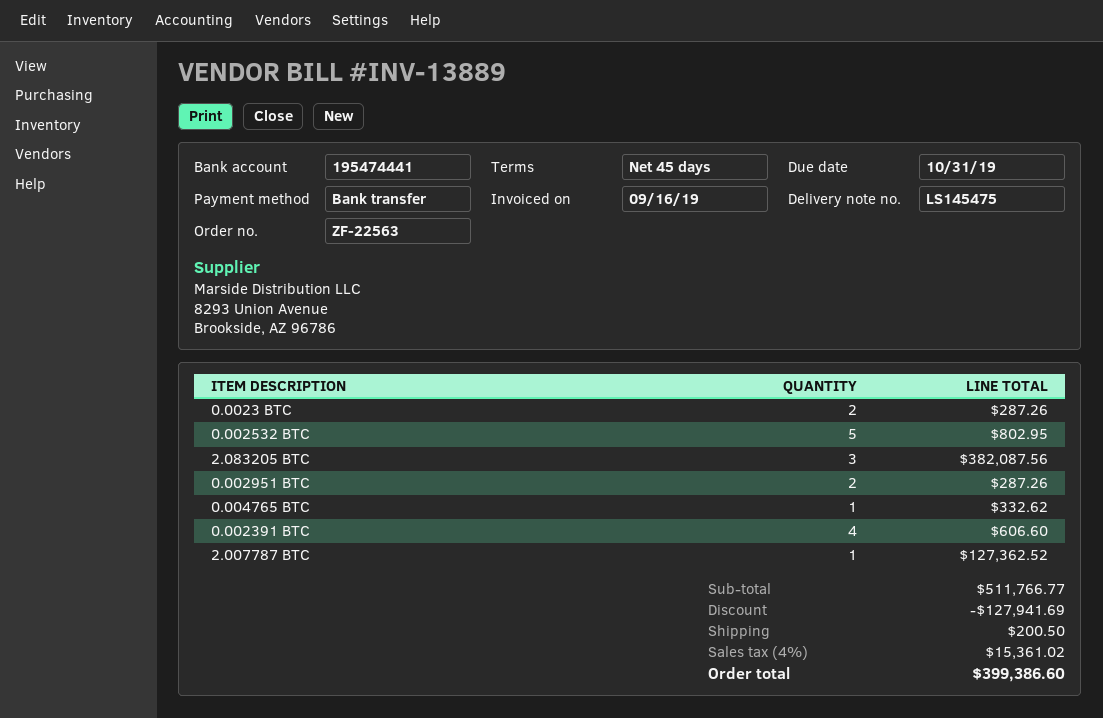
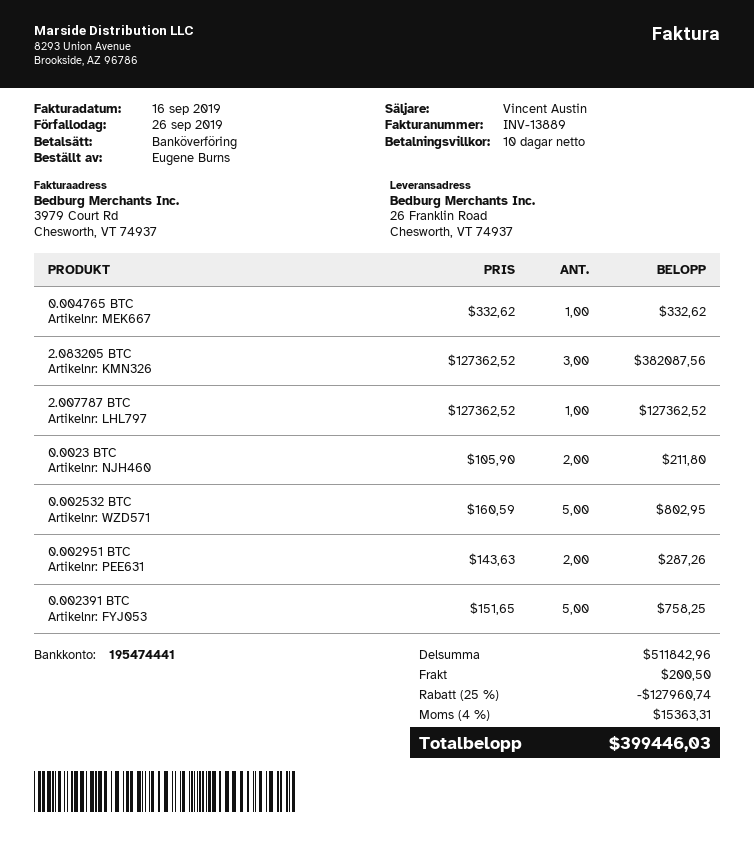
payment terms: 45 days -> 10 days
due date: 2019-10-31 -> 2019-09-26
0.0023 BTC: 2 for 287.26 -> 2 for 211.80
0.002391 BTC: 4 for 606.60 -> 5 for 758.25
subtotal: 511766.77 -> 511842.96
discount: 127941.69 -> 127960.74
tax: 4% = 15361.02 -> 4% = 15363.31
total: 399386.60 -> 399446.03

